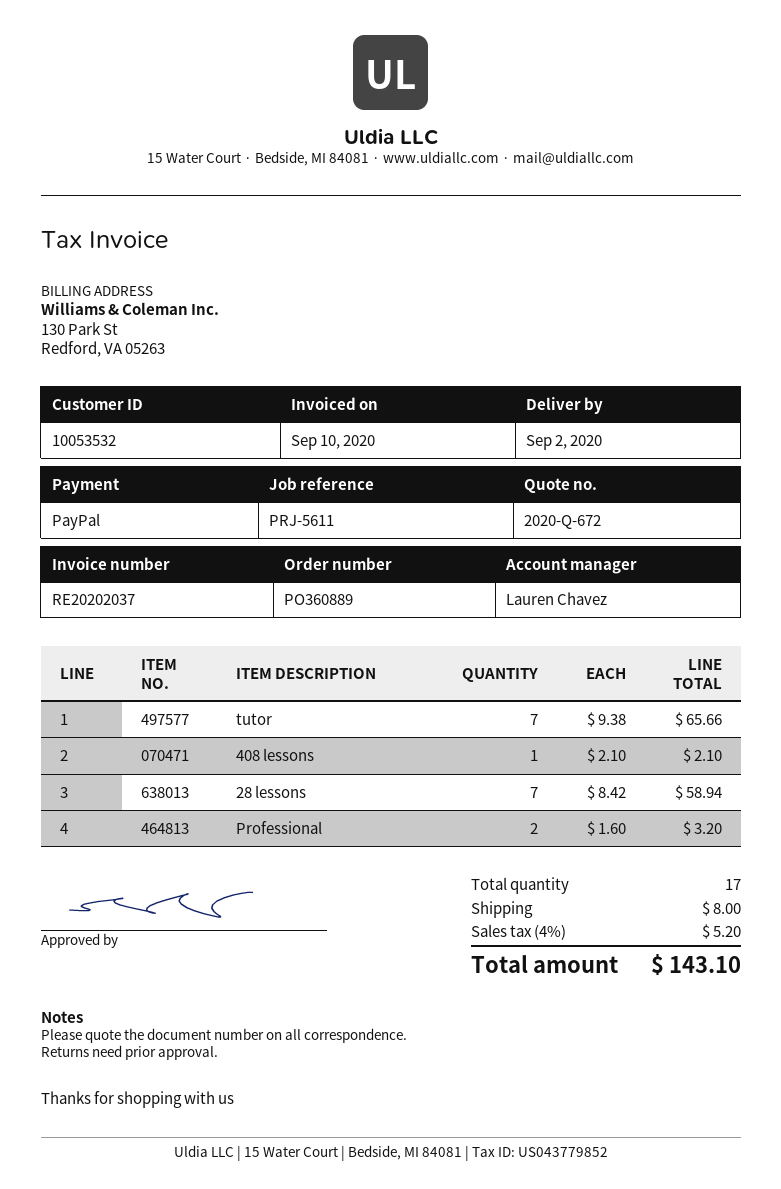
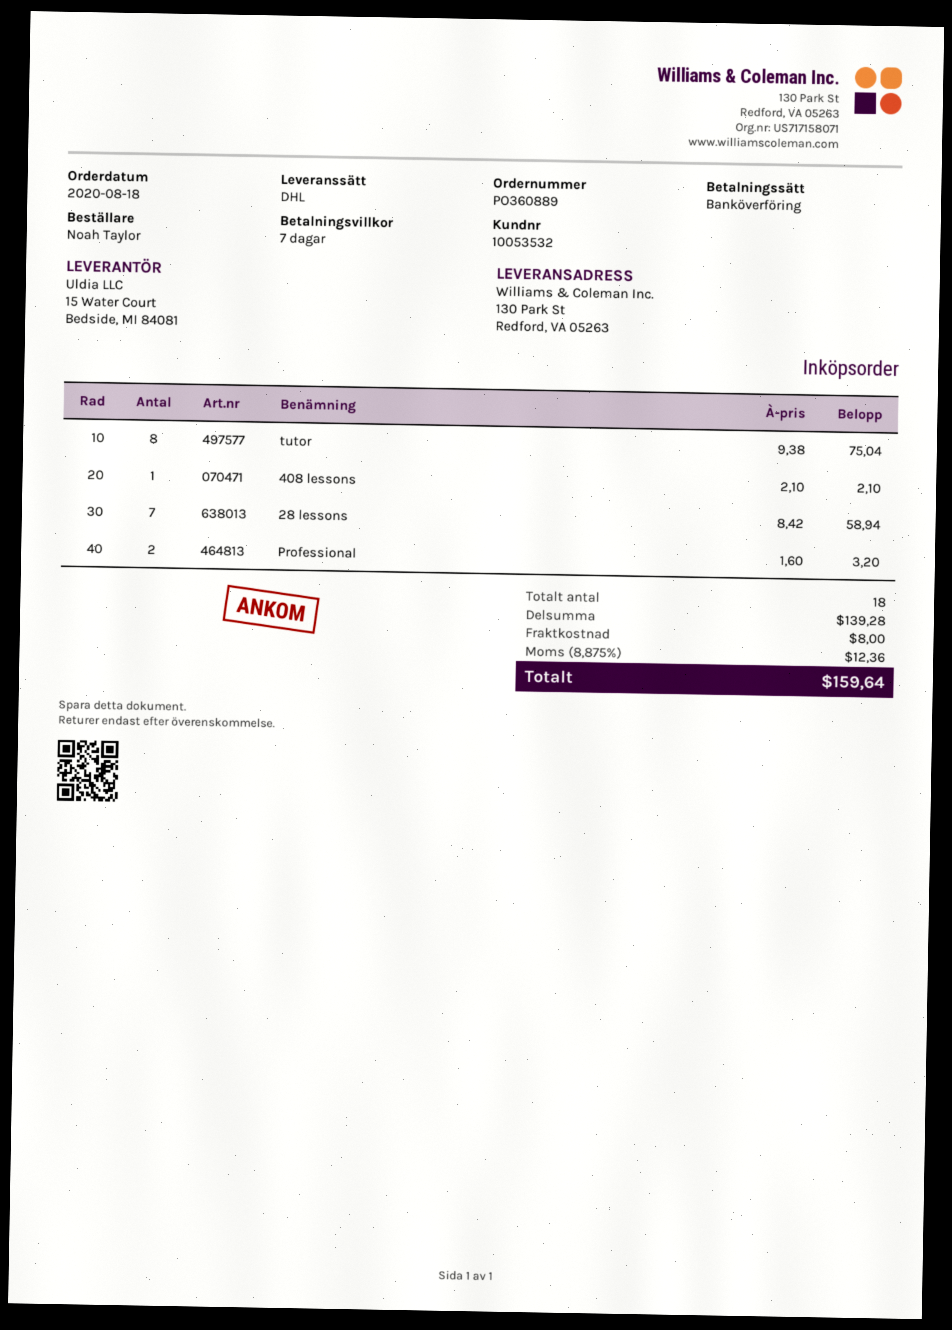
payment method: PayPal -> bank transfer
tutor: 7 x 9.38 = 65.66 -> 8 x 9.38 = 75.04
total quantity: 17 -> 18
tax: 4% = 5.20 -> 8.875% = 12.36
total: 143.10 -> 159.64

